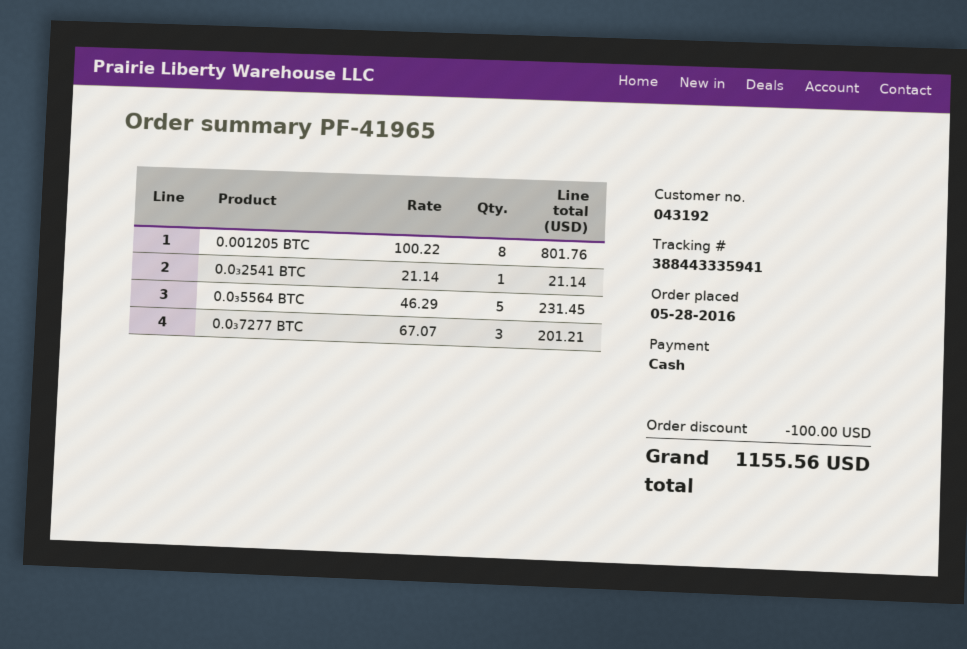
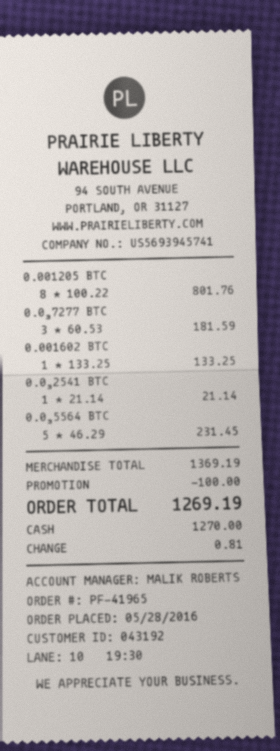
0.0₃7277 BTC: 3 x 67.07 = 201.21 -> 3 x 60.53 = 181.59
0.001602 BTC: none -> 1 x 133.25 = 133.25
total: 1155.56 -> 1269.19

